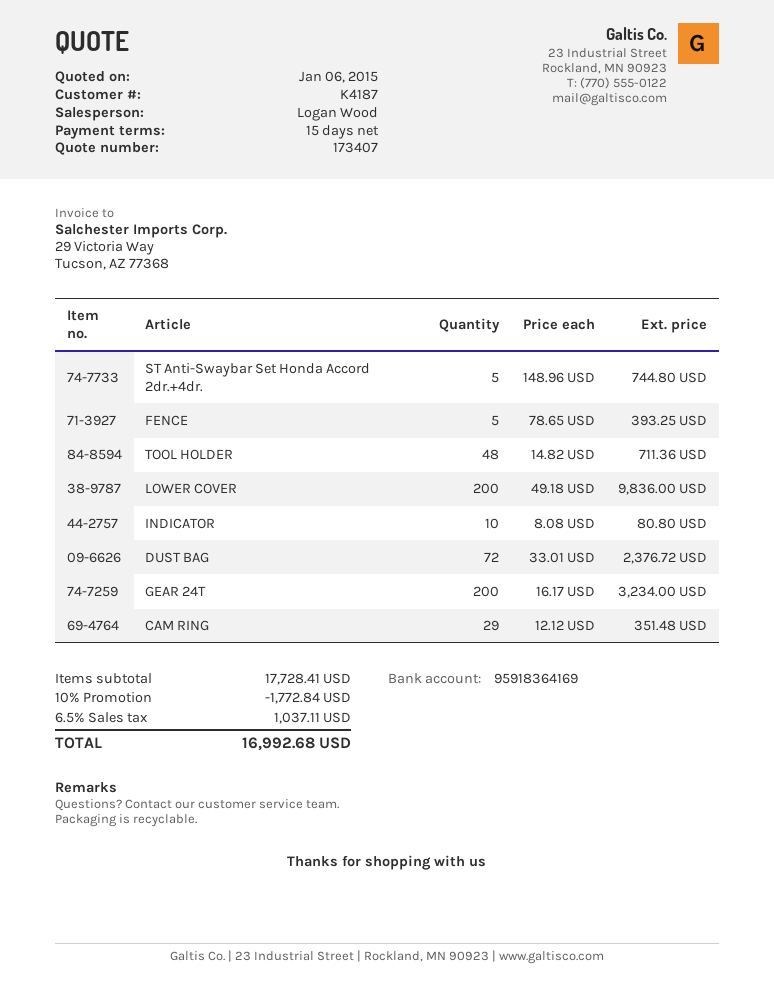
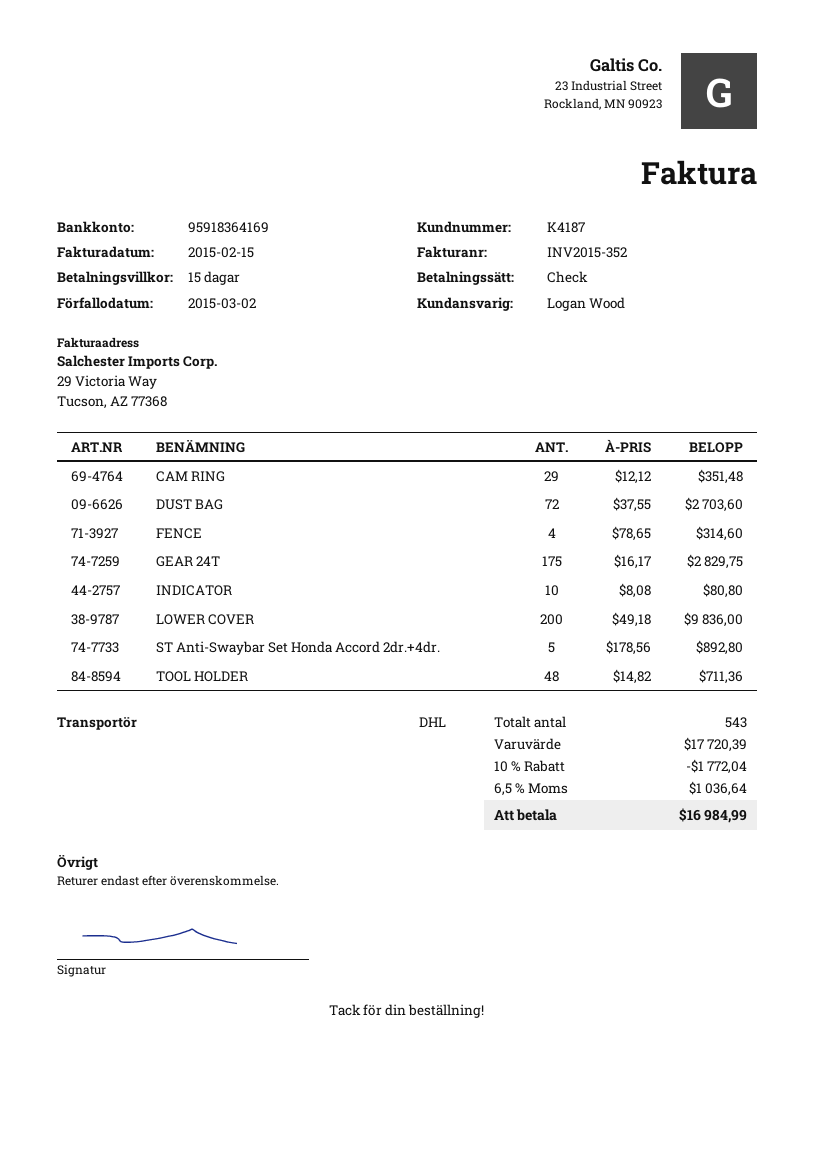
ST Anti-Swaybar Set Honda Accord 2dr.+4dr.: 5 x 148.96 = 744.80 -> 5 x 178.56 = 892.80
FENCE: 5 x 78.65 = 393.25 -> 4 x 78.65 = 314.60
DUST BAG: 72 x 33.01 = 2376.72 -> 72 x 37.55 = 2703.60
GEAR 24T: 200 x 16.17 = 3234.00 -> 175 x 16.17 = 2829.75
subtotal: 17728.41 -> 17720.39
discount: 10% = 1772.84 -> 10% = 1772.04
tax: 6.5% = 1037.11 -> 6.5% = 1036.64
total: 16992.68 -> 16984.99

